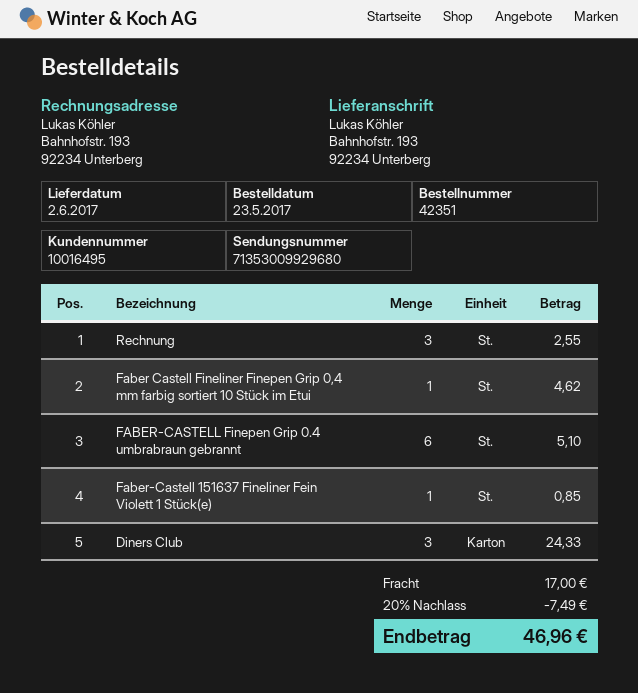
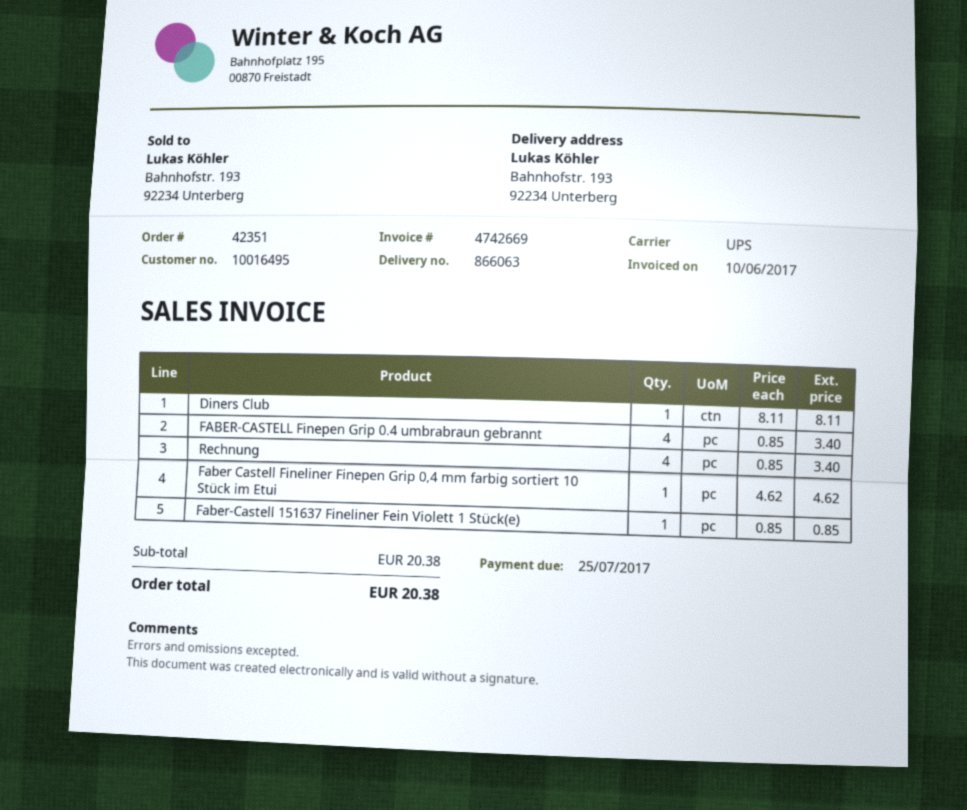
Rechnung: 3 for 2.55 -> 4 for 3.40
FABER-CASTELL Finepen Grip 0.4 umbrabraun gebrannt: 6 for 5.10 -> 4 for 3.40
Diners Club: 3 for 24.33 -> 1 for 8.11
discount: 20% = 7.49 -> none
shipping: 17.00 -> none
total: 46.96 -> 20.38

